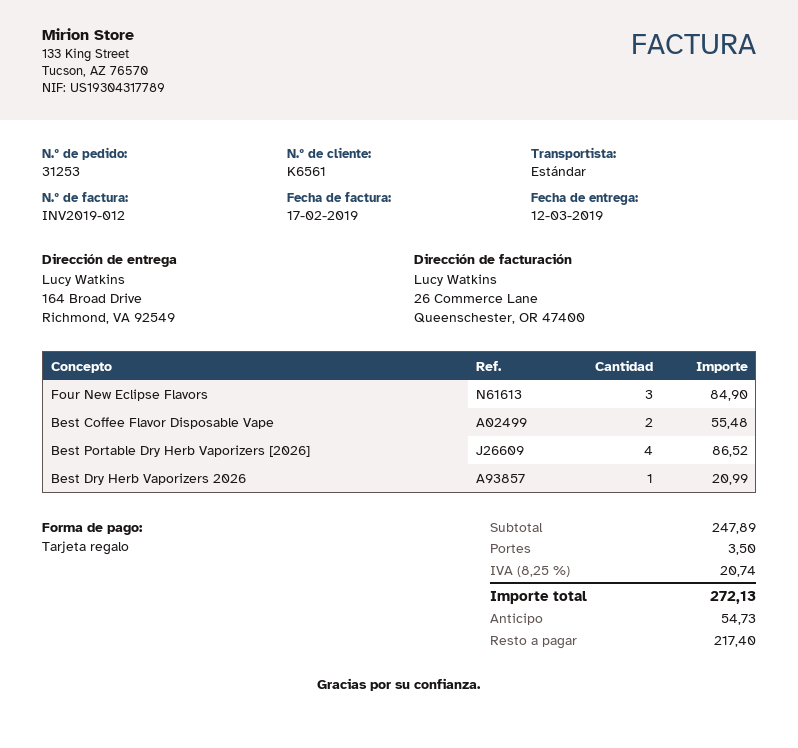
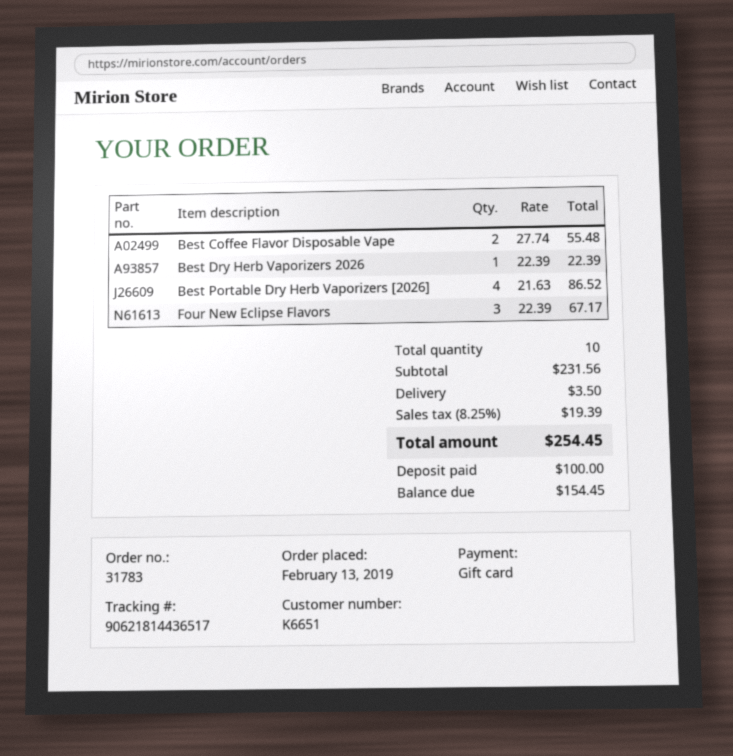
order number: 31253 -> 31783
customer number: K6561 -> K6651
Four New Eclipse Flavors: 3 for 84.90 -> 3 for 67.17
Best Dry Herb Vaporizers 2026: 1 for 20.99 -> 1 for 22.39
subtotal: 247.89 -> 231.56
tax: 8.25% = 20.74 -> 8.25% = 19.39
total: 272.13 -> 254.45
deposit: 54.73 -> 100.00
balance: 217.40 -> 154.45

